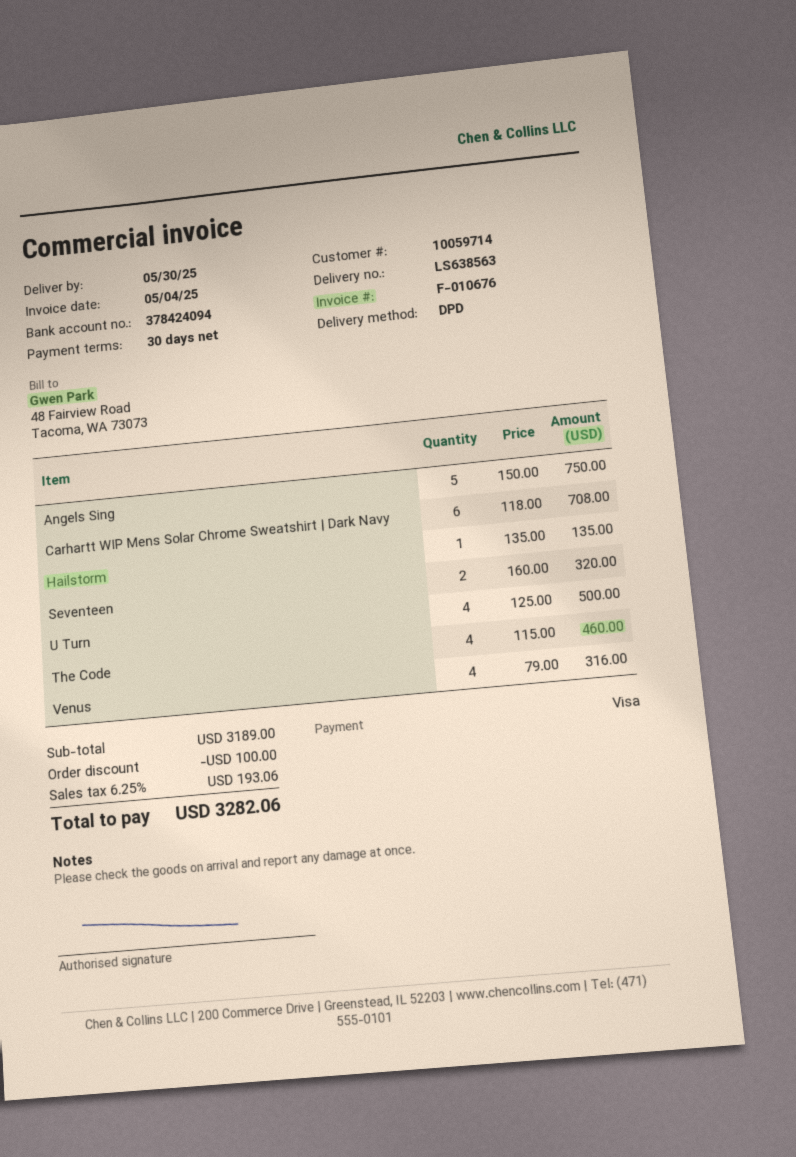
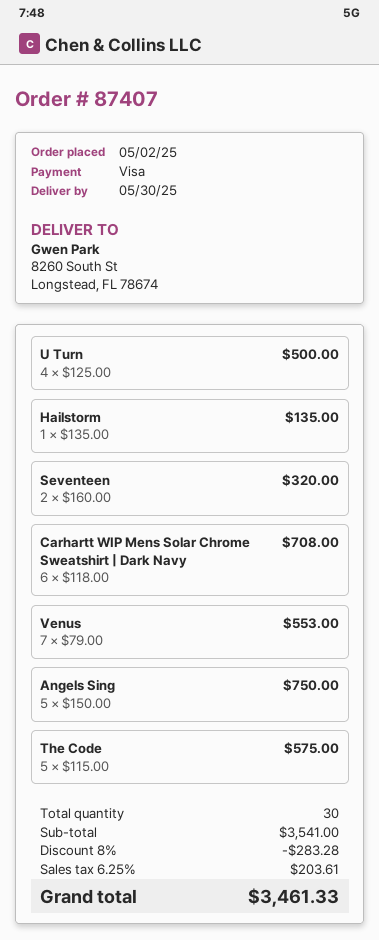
The Code: 4 x 115.00 = 460.00 -> 5 x 115.00 = 575.00
Venus: 4 x 79.00 = 316.00 -> 7 x 79.00 = 553.00
subtotal: 3189.00 -> 3541.00
discount: 100.00 -> 283.28
tax: 6.25% = 193.06 -> 6.25% = 203.61
total: 3282.06 -> 3461.33

